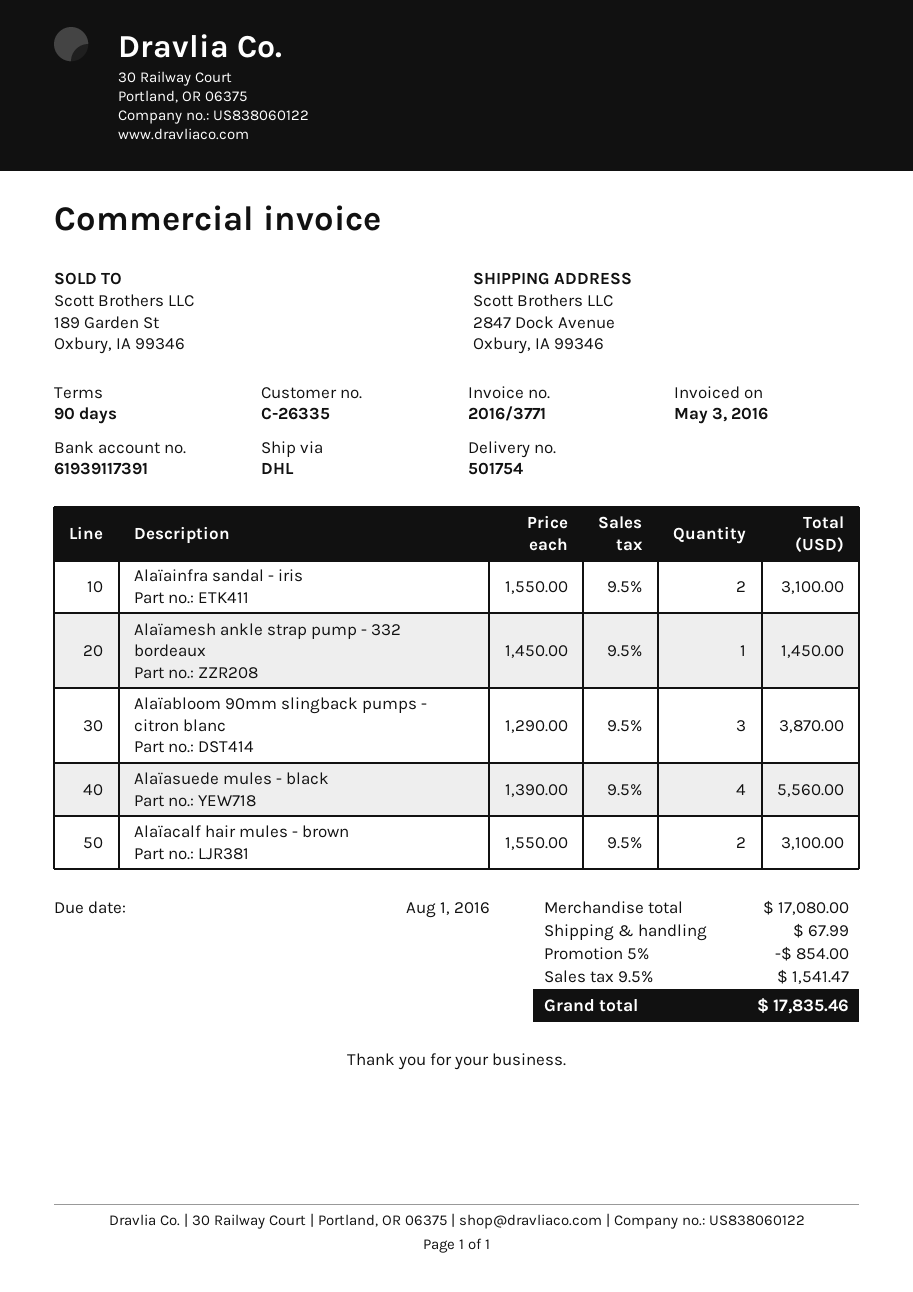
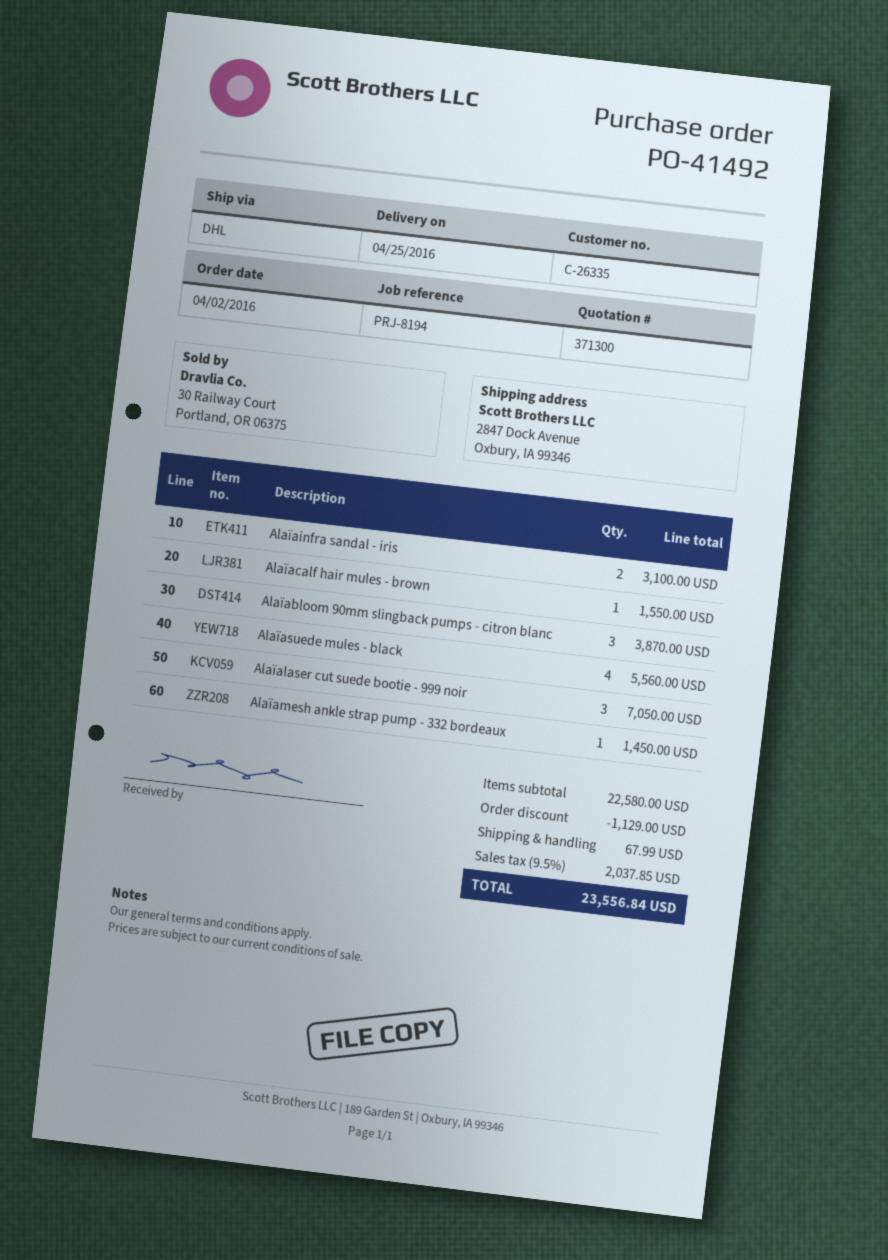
Alaïacalf hair mules - brown: 2 for 3100.00 -> 1 for 1550.00
Alaïalaser cut suede bootie - 999 noir: none -> 3 for 7050.00
subtotal: 17080.00 -> 22580.00
discount: 854.00 -> 1129.00
tax: 9.5% = 1541.47 -> 9.5% = 2037.85
total: 17835.46 -> 23556.84

